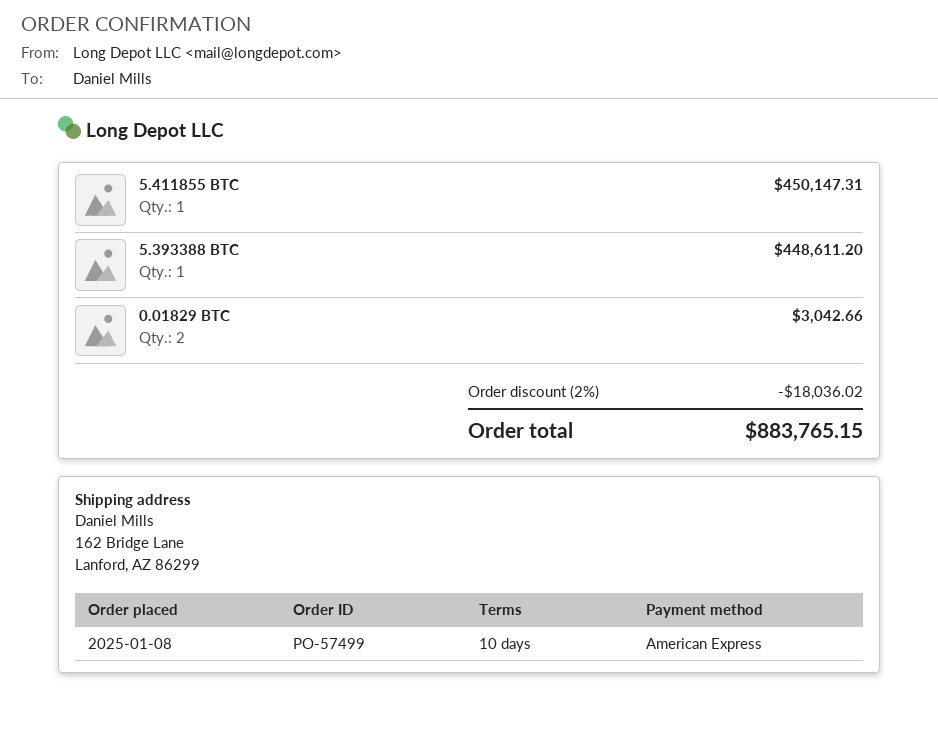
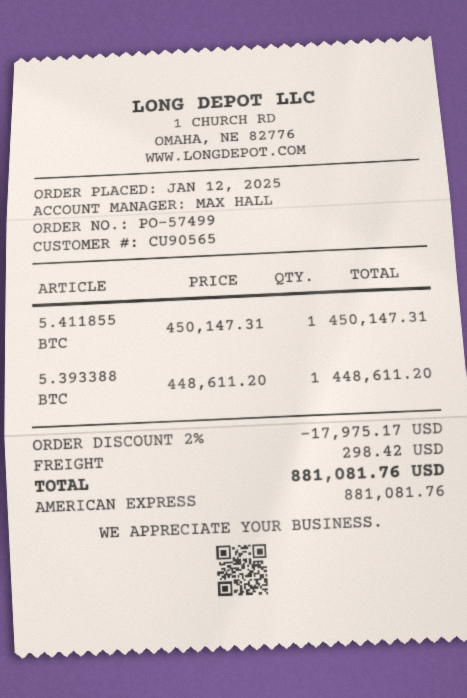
order date: 2025-01-08 -> 2025-01-12
0.01829 BTC: 2 for 3042.66 -> none
discount: 2% = 18036.02 -> 2% = 17975.17
shipping: none -> 298.42
total: 883765.15 -> 881081.76

